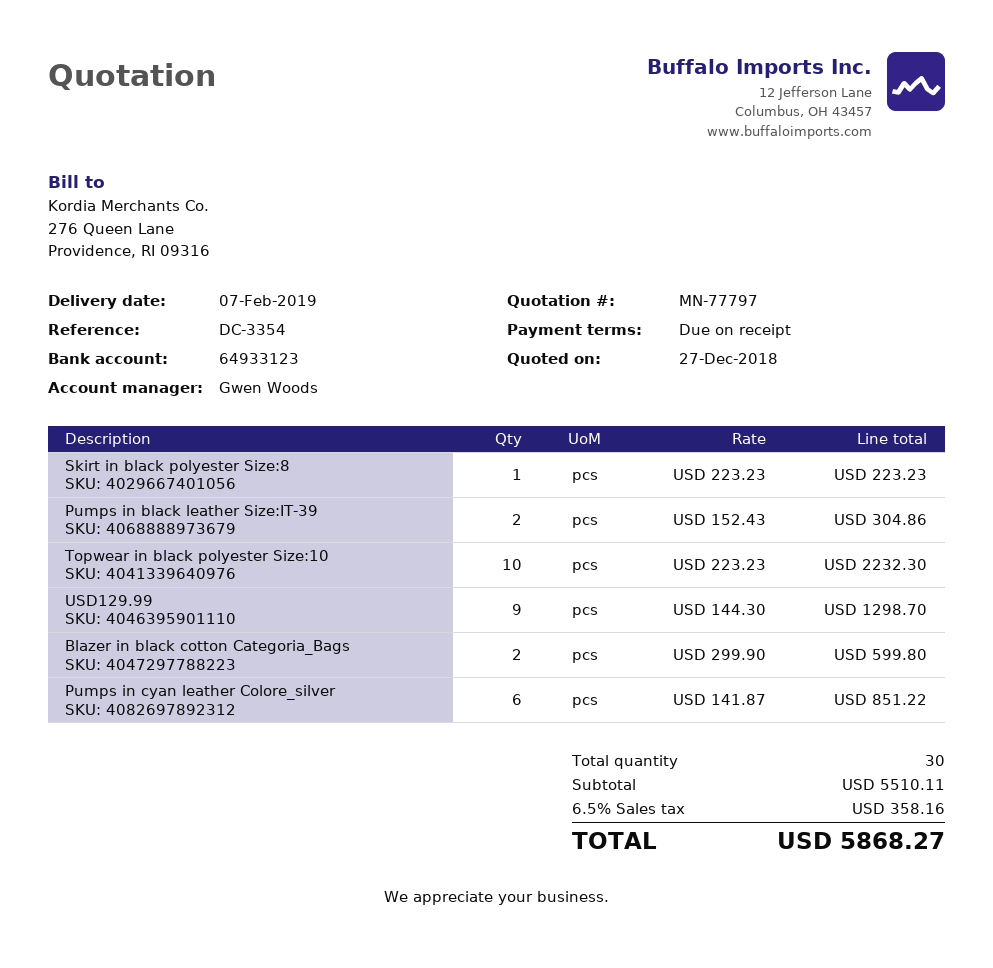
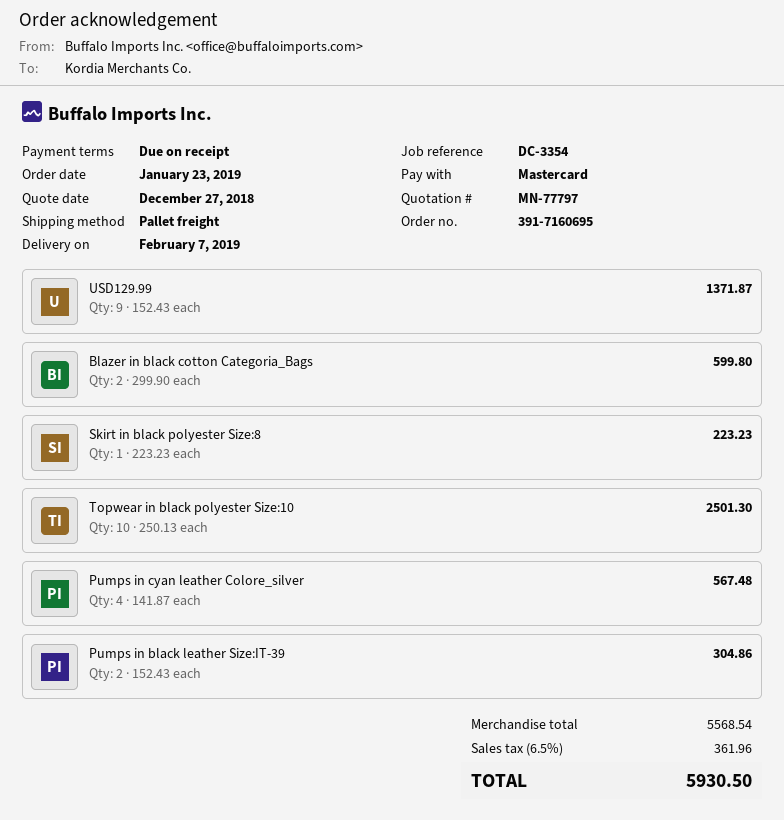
Topwear in black polyester Size:10: 10 x 223.23 = 2232.30 -> 10 x 250.13 = 2501.30
USD129.99: 9 x 144.30 = 1298.70 -> 9 x 152.43 = 1371.87
Pumps in cyan leather Colore_silver: 6 x 141.87 = 851.22 -> 4 x 141.87 = 567.48
subtotal: 5510.11 -> 5568.54
tax: 6.5% = 358.16 -> 6.5% = 361.96
total: 5868.27 -> 5930.50

